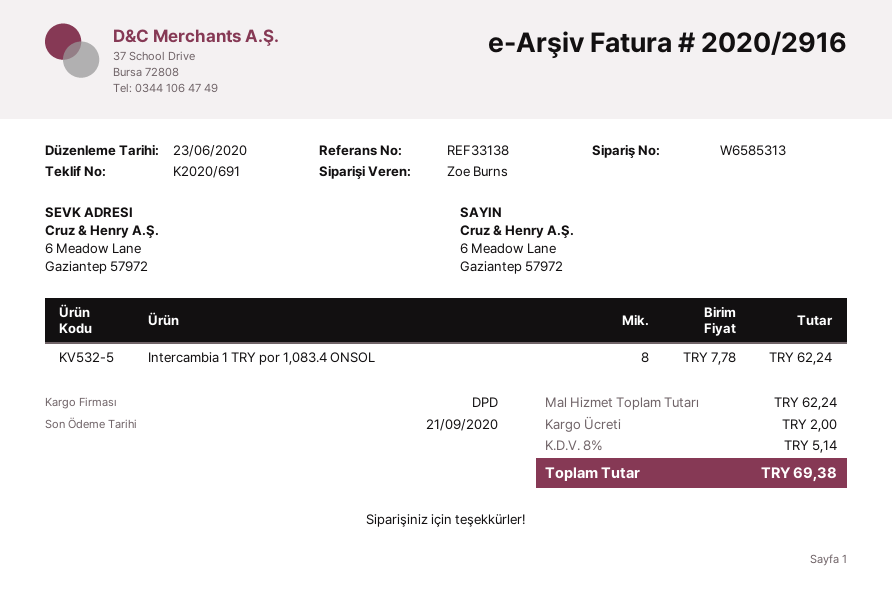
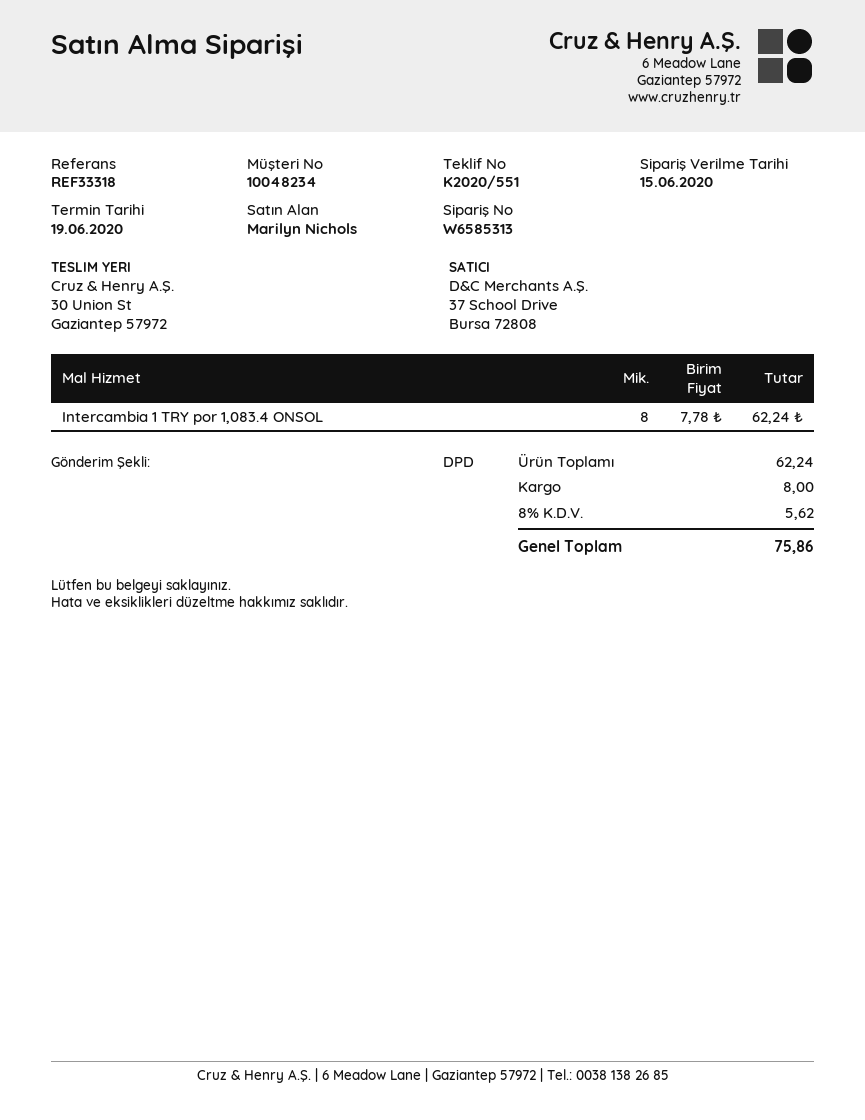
quote number: K2020/691 -> K2020/551
reference: REF33138 -> REF33318
ordered by: Zoe Burns -> Marilyn Nichols
ship to: 6 Meadow Lane, Gaziantep 57972 -> 30 Union St, Gaziantep 57972
shipping: 2.00 -> 8.00
tax: 8% = 5.14 -> 8% = 5.62
total: 69.38 -> 75.86

